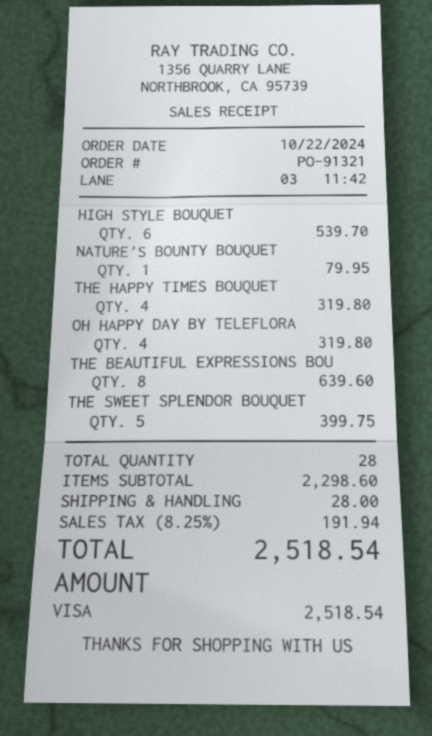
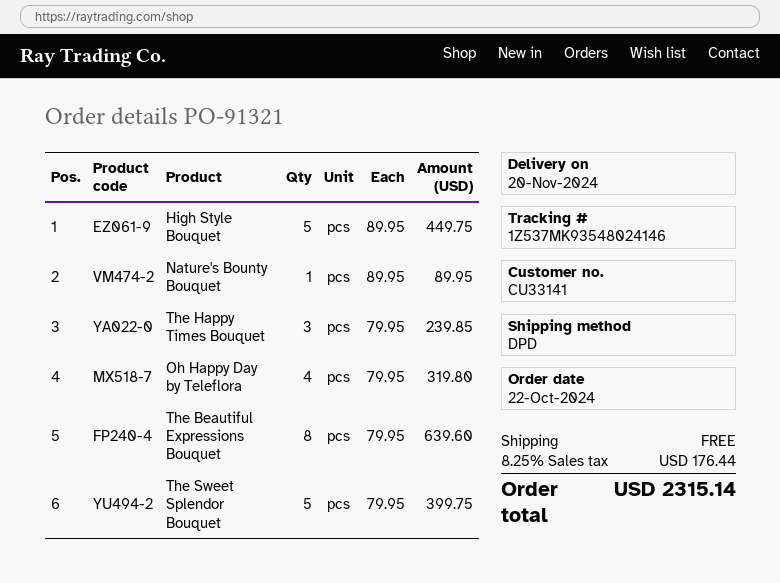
HIGH STYLE BOUQUET: 6 for 539.70 -> 5 for 449.75
NATURE'S BOUNTY BOUQUET: 1 for 79.95 -> 1 for 89.95
THE HAPPY TIMES BOUQUET: 4 for 319.80 -> 3 for 239.85
shipping: 28.00 -> 0.00
tax: 8.25% = 191.94 -> 8.25% = 176.44
total: 2518.54 -> 2315.14

